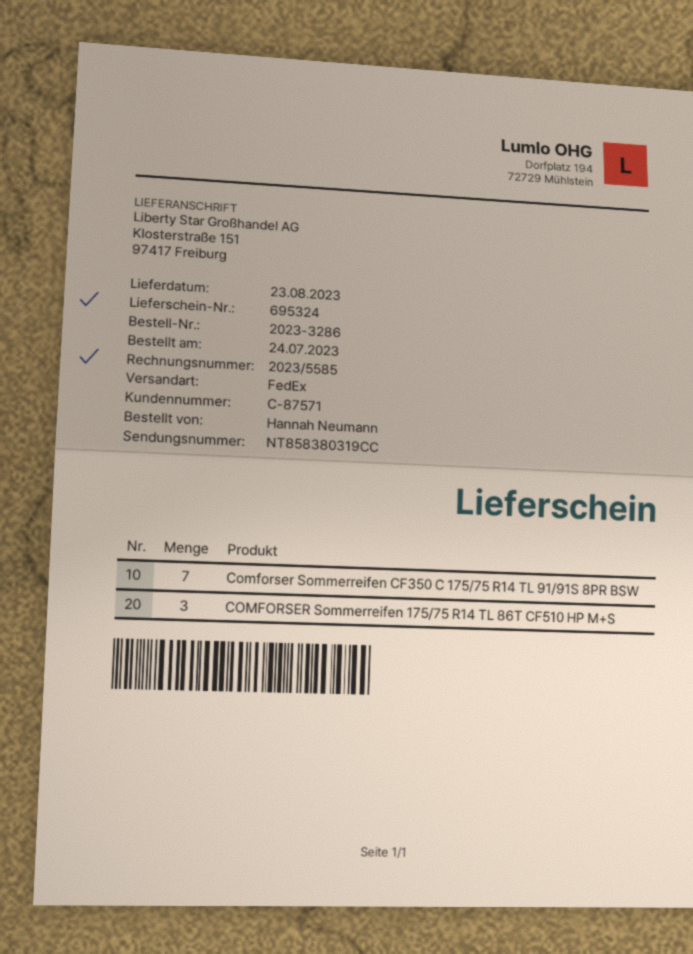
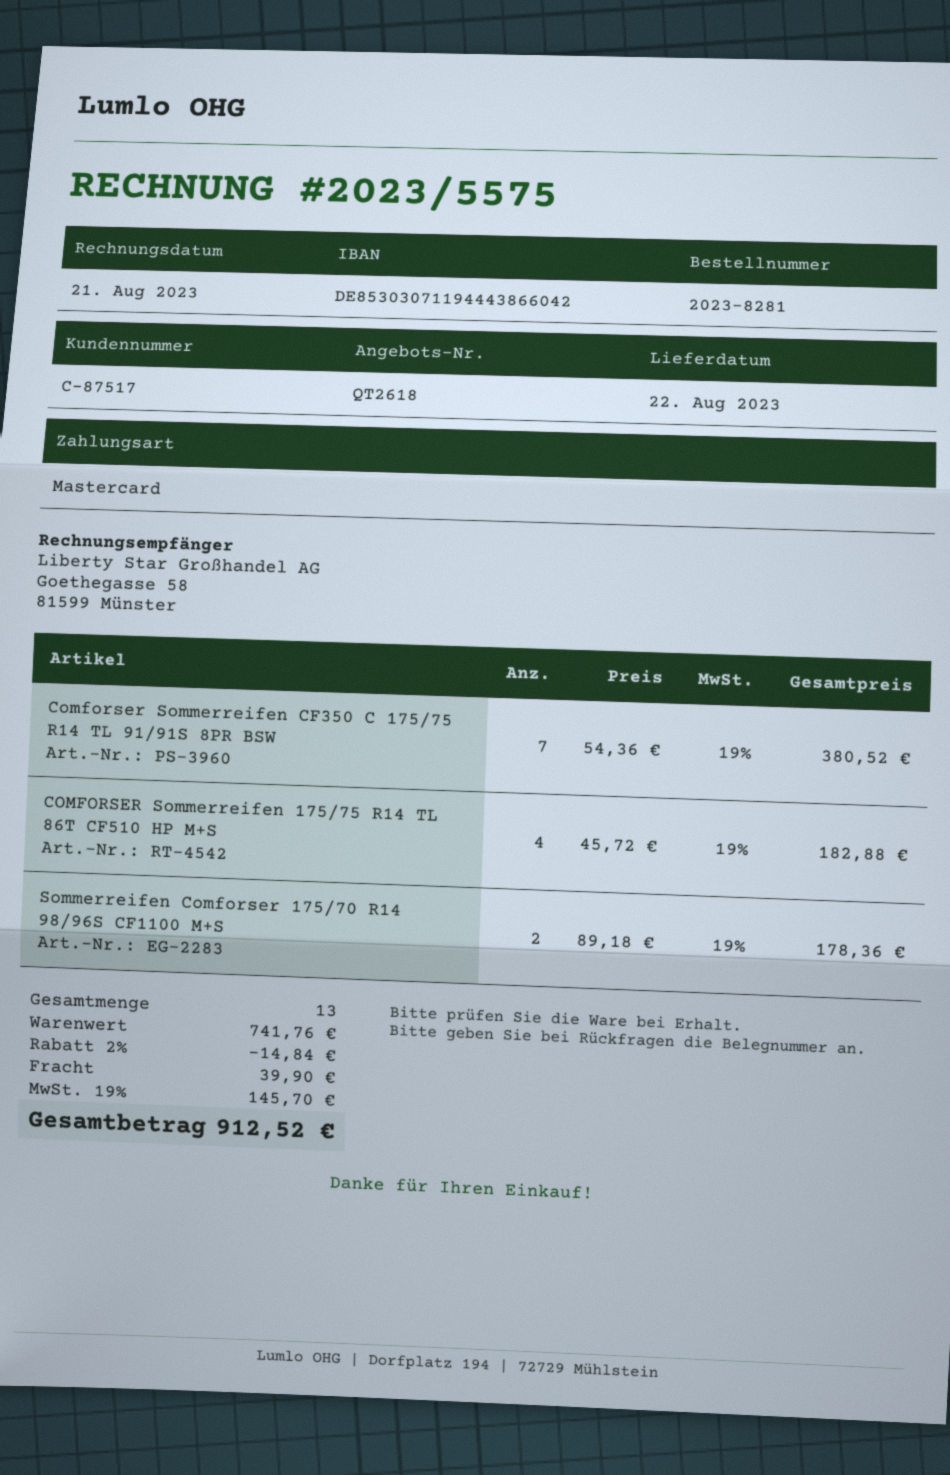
order number: 2023-3286 -> 2023-8281
delivery date: 2023-08-23 -> 2023-08-22
invoice number: 2023/5585 -> 2023/5575
customer number: C-87571 -> C-87517
COMFORSER Sommerreifen 175/75 R14 TL 86T CF510 HP M+S: 3 -> 4
Sommerreifen Comforser 175/70 R14 98/96S CF1100 M+S: none -> 2

